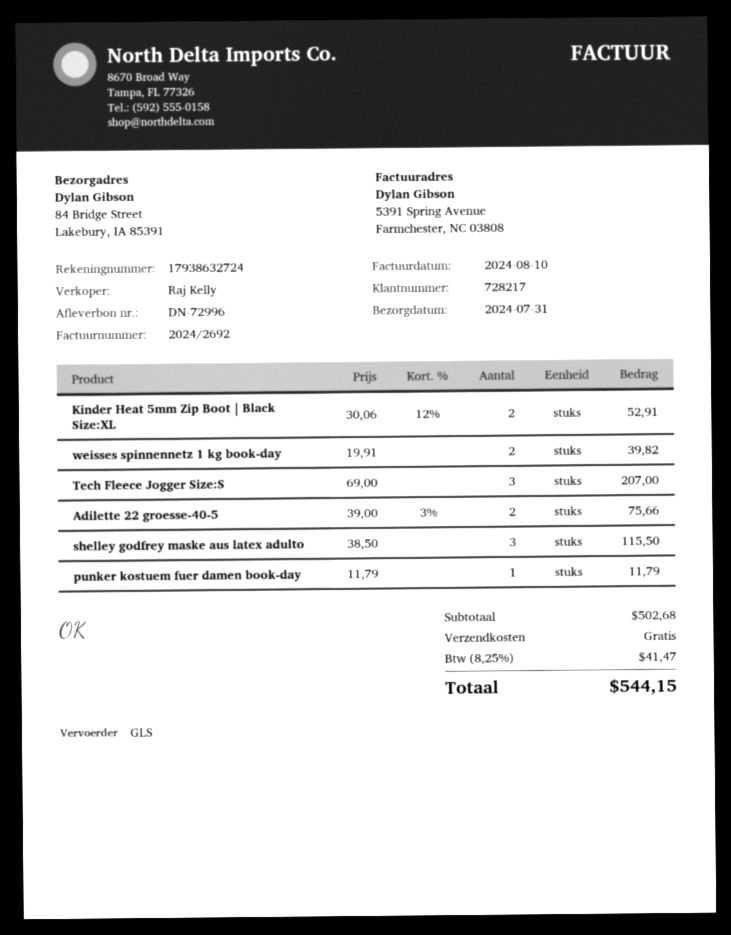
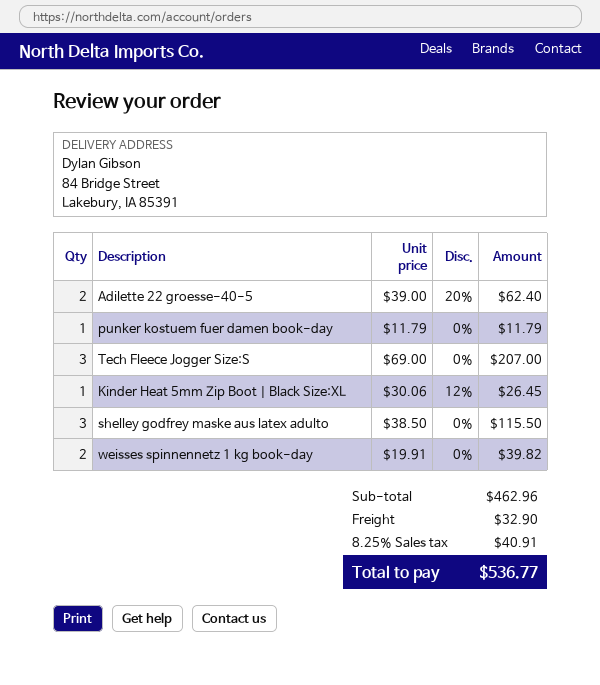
Kinder Heat 5mm Zip Boot | Black Size:XL: 2 x 30.06 - 12% = 52.91 -> 1 x 30.06 - 12% = 26.45
Adilette 22 groesse-40-5: 2 x 39.00 - 3% = 75.66 -> 2 x 39.00 - 20% = 62.40
subtotal: 502.68 -> 462.96
shipping: 0.00 -> 32.90
tax: 8.25% = 41.47 -> 8.25% = 40.91
total: 544.15 -> 536.77

